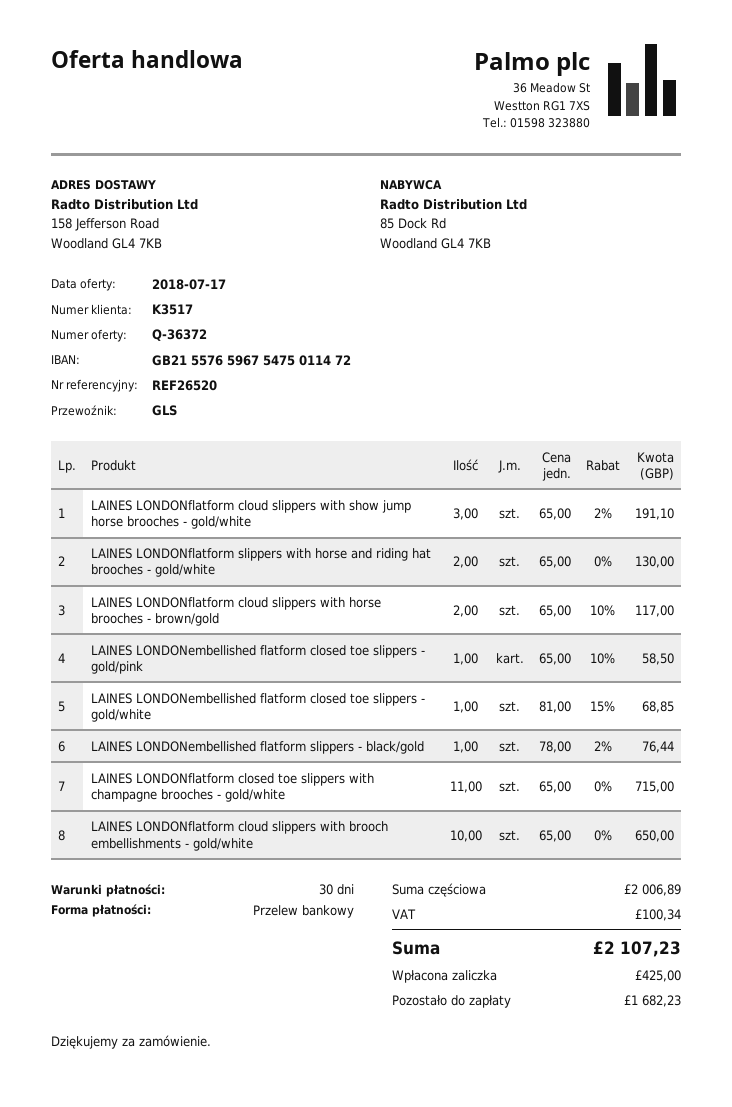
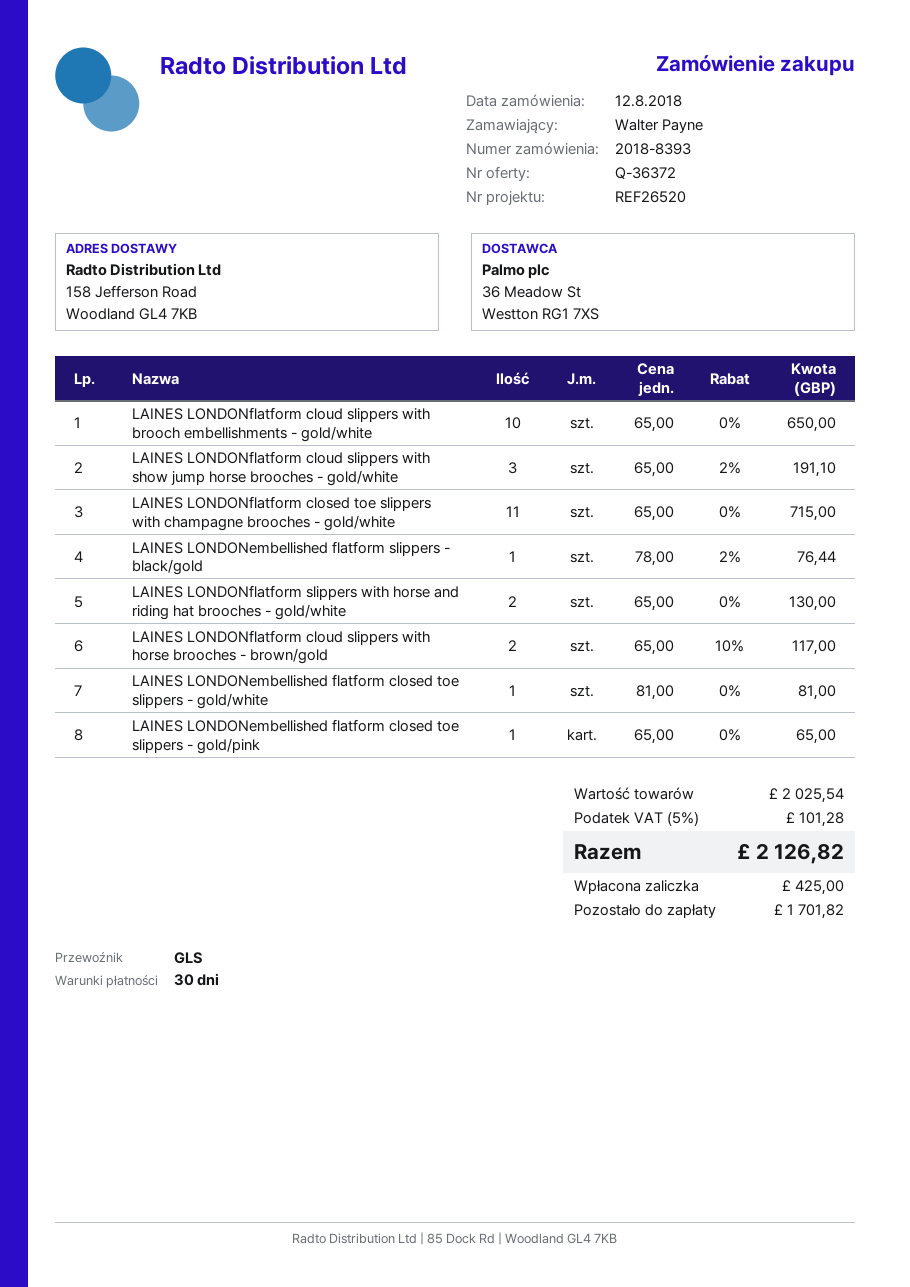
LAINES LONDONembellished flatform closed toe slippers - gold/pink: 1 x 65.00 - 10% = 58.50 -> 1 x 65.00 = 65.00
LAINES LONDONembellished flatform closed toe slippers - gold/white: 1 x 81.00 - 15% = 68.85 -> 1 x 81.00 = 81.00
subtotal: 2006.89 -> 2025.54
tax: 100.34 -> 101.28
total: 2107.23 -> 2126.82
balance: 1682.23 -> 1701.82

